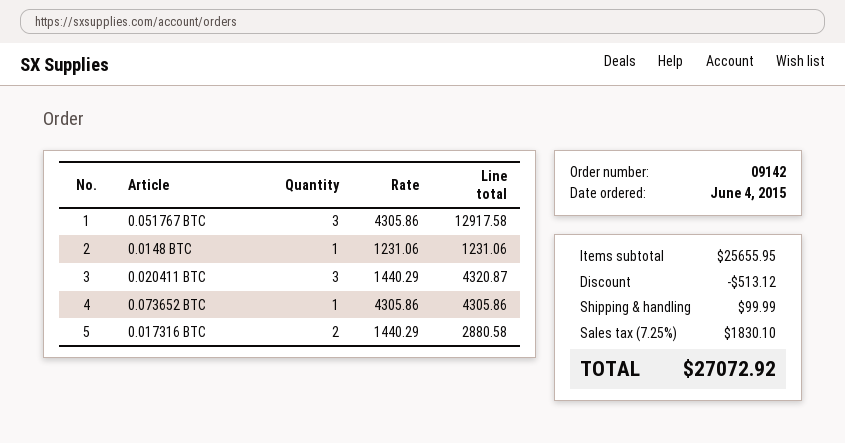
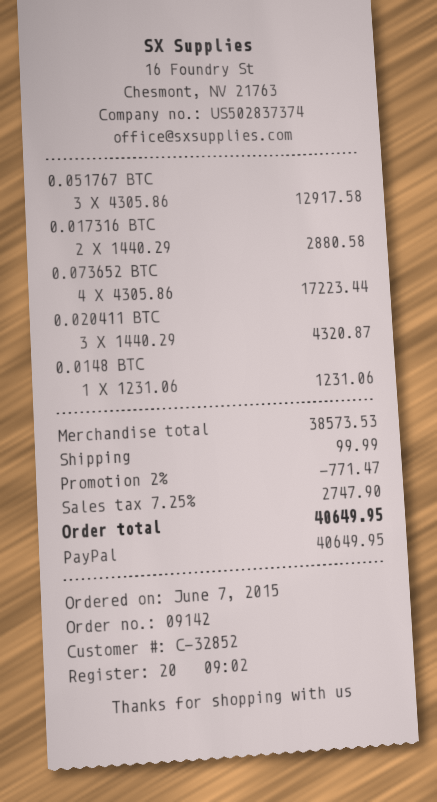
order date: 2015-06-04 -> 2015-06-07
0.073652 BTC: 1 x 4305.86 = 4305.86 -> 4 x 4305.86 = 17223.44
subtotal: 25655.95 -> 38573.53
discount: 513.12 -> 771.47
tax: 7.25% = 1830.10 -> 7.25% = 2747.90
total: 27072.92 -> 40649.95

